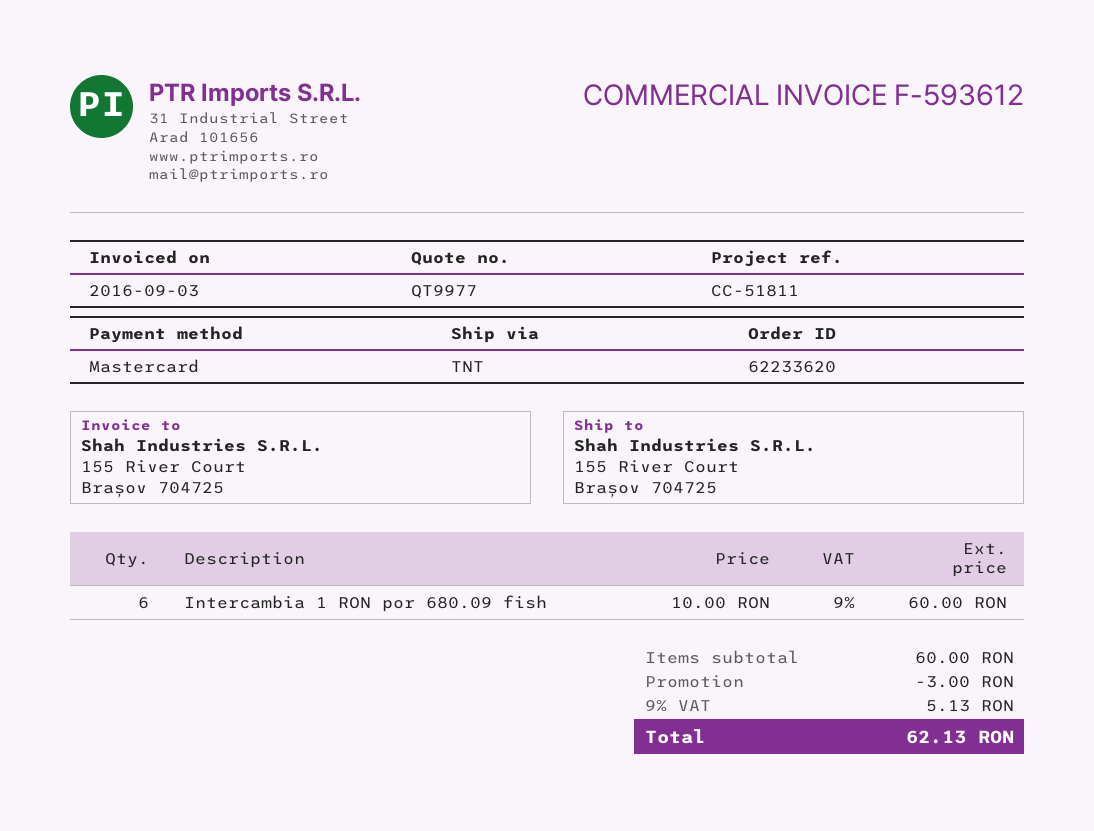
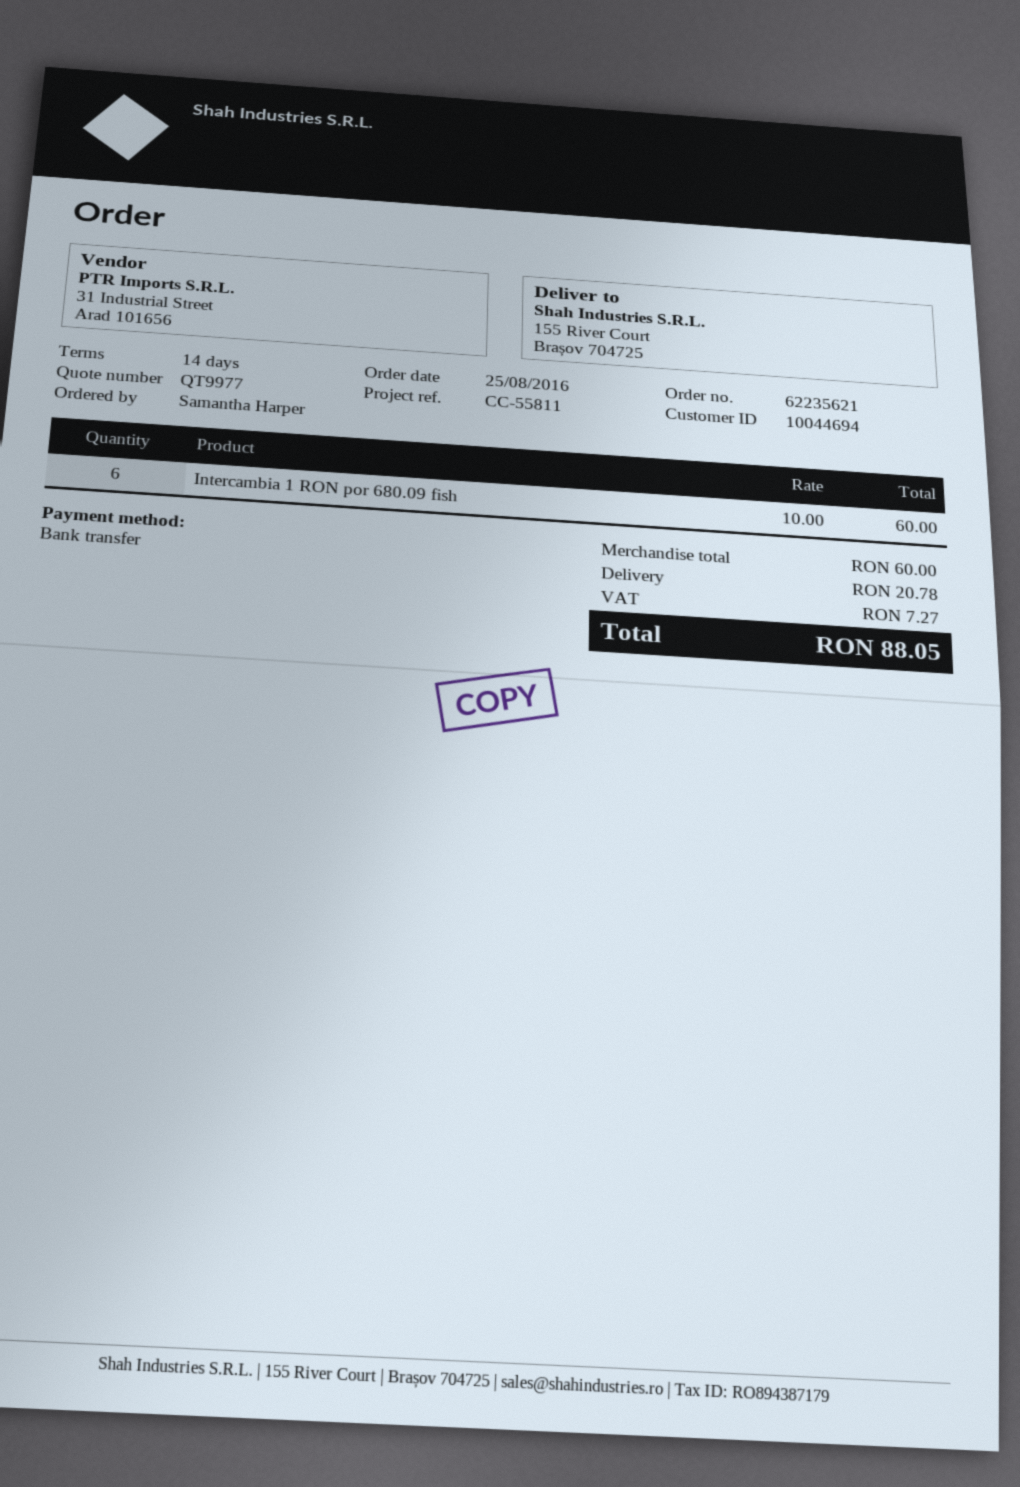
order number: 62233620 -> 62235621
reference: CC-51811 -> CC-55811
payment method: Mastercard -> bank transfer
discount: 3.00 -> none
shipping: none -> 20.78
tax: 5.13 -> 7.27
total: 62.13 -> 88.05

